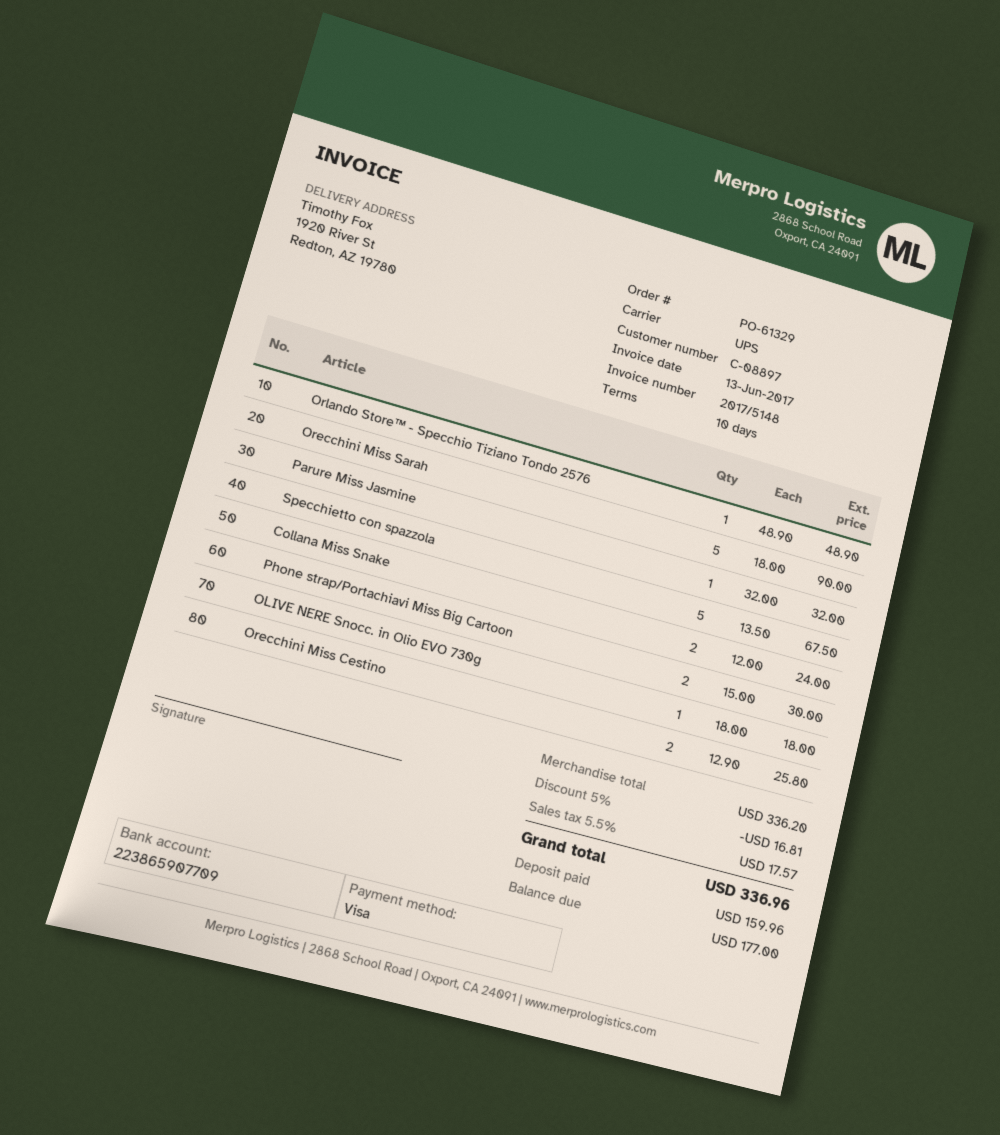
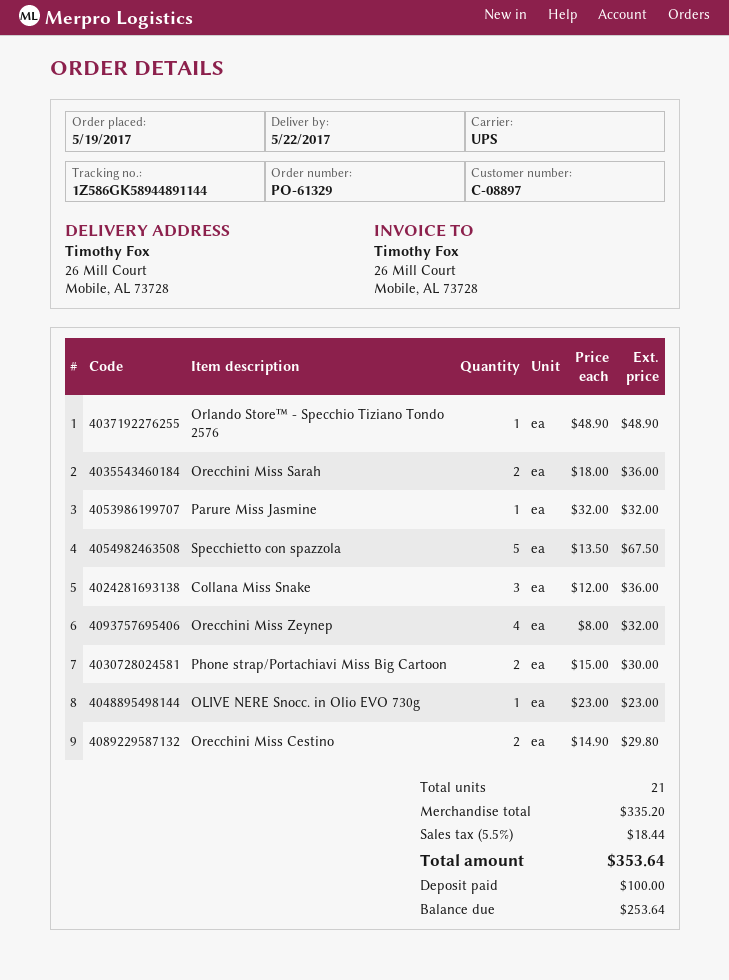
ship to: 1920 River St, Redton, AZ 19780 -> 26 Mill Court, Mobile, AL 73728
Orecchini Miss Sarah: 5 x 18.00 = 90.00 -> 2 x 18.00 = 36.00
Collana Miss Snake: 2 x 12.00 = 24.00 -> 3 x 12.00 = 36.00
OLIVE NERE Snocc. in Olio EVO 730g: 1 x 18.00 = 18.00 -> 1 x 23.00 = 23.00
Orecchini Miss Cestino: 2 x 12.90 = 25.80 -> 2 x 14.90 = 29.80
Orecchini Miss Zeynep: none -> 4 x 8.00 = 32.00
subtotal: 336.20 -> 335.20
discount: 5% = 16.81 -> none
tax: 5.5% = 17.57 -> 5.5% = 18.44
total: 336.96 -> 353.64
deposit: 159.96 -> 100.00
balance: 177.00 -> 253.64

